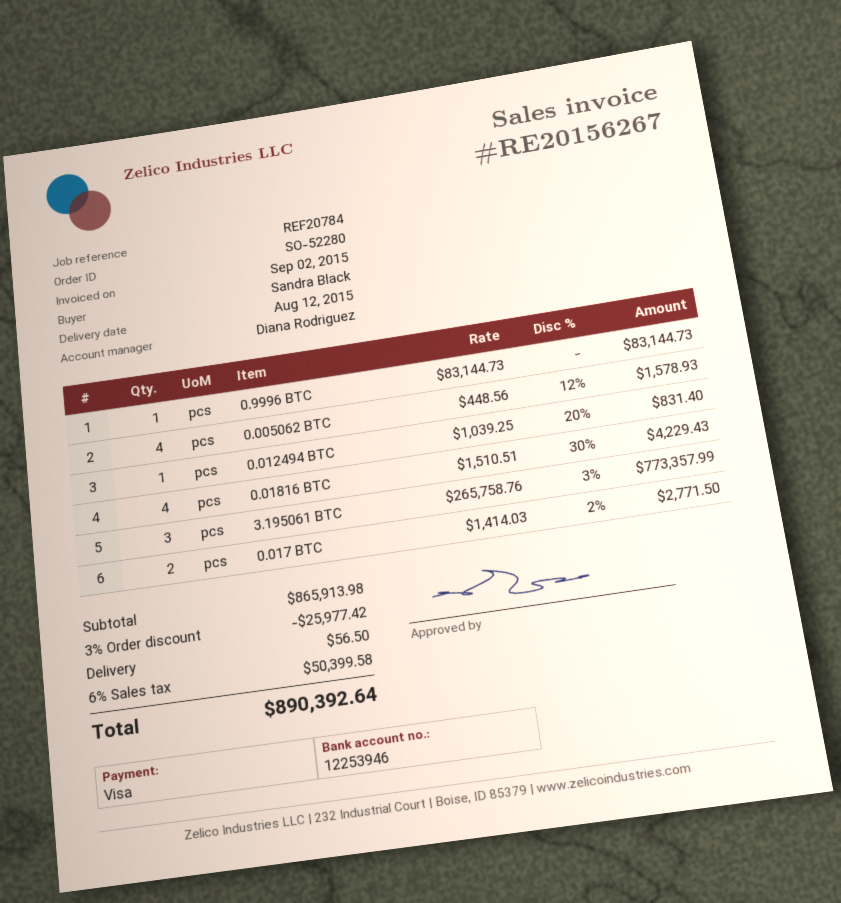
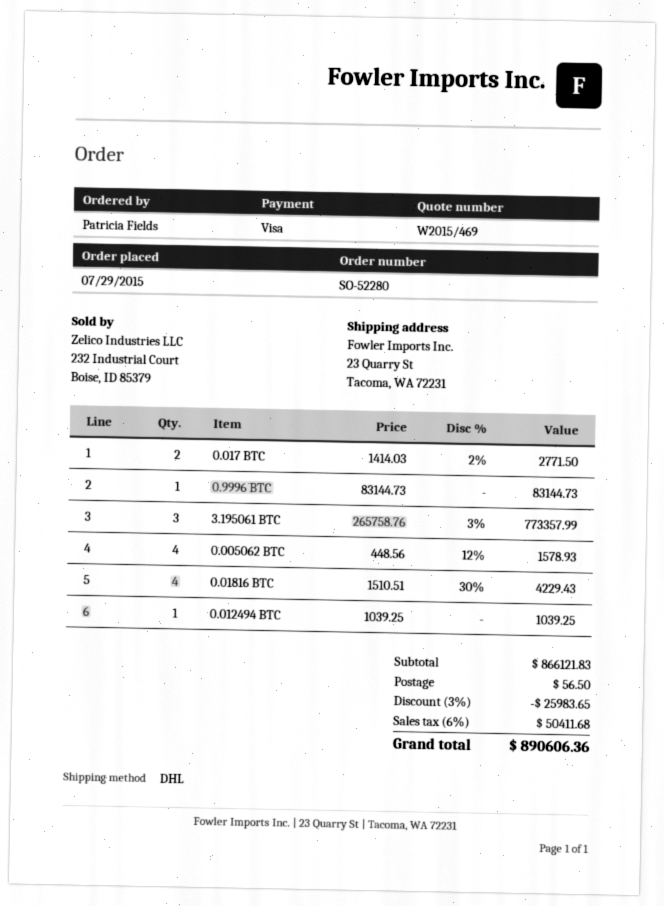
ordered by: Sandra Black -> Patricia Fields
0.012494 BTC: 1 x 1039.25 - 20% = 831.40 -> 1 x 1039.25 = 1039.25
subtotal: 865913.98 -> 866121.83
discount: 3% = 25977.42 -> 3% = 25983.65
tax: 6% = 50399.58 -> 6% = 50411.68
total: 890392.64 -> 890606.36

